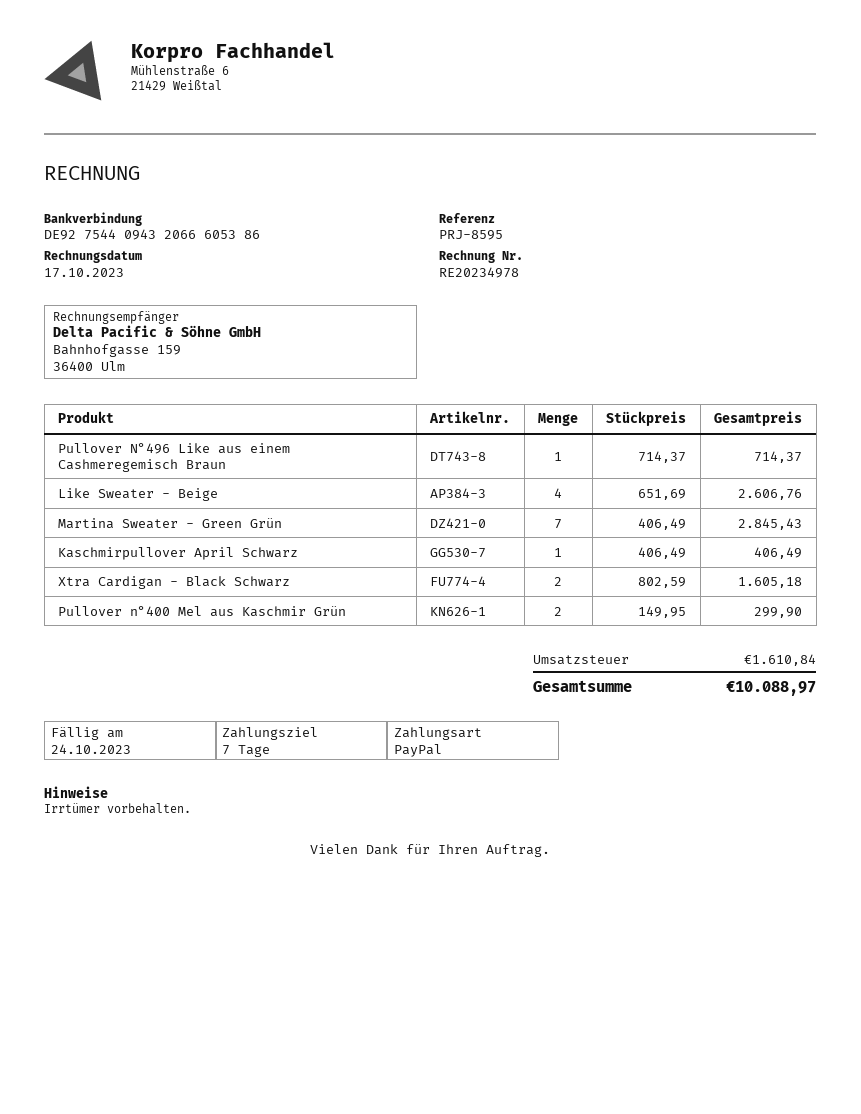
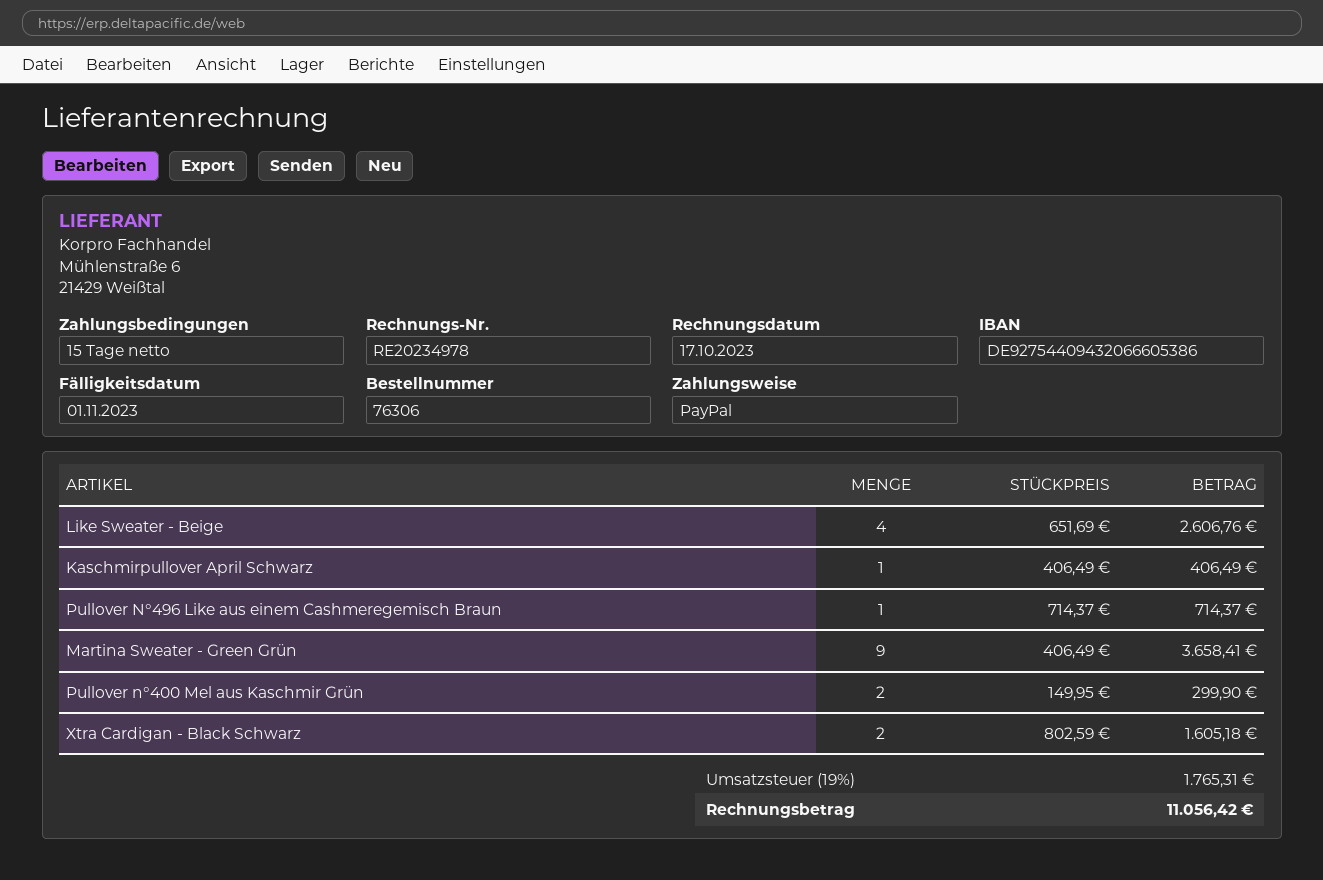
payment terms: 7 days -> 15 days
due date: 2023-10-24 -> 2023-11-01
Martina Sweater - Green Grün: 7 x 406.49 = 2845.43 -> 9 x 406.49 = 3658.41
tax: 1610.84 -> 1765.31
total: 10088.97 -> 11056.42

